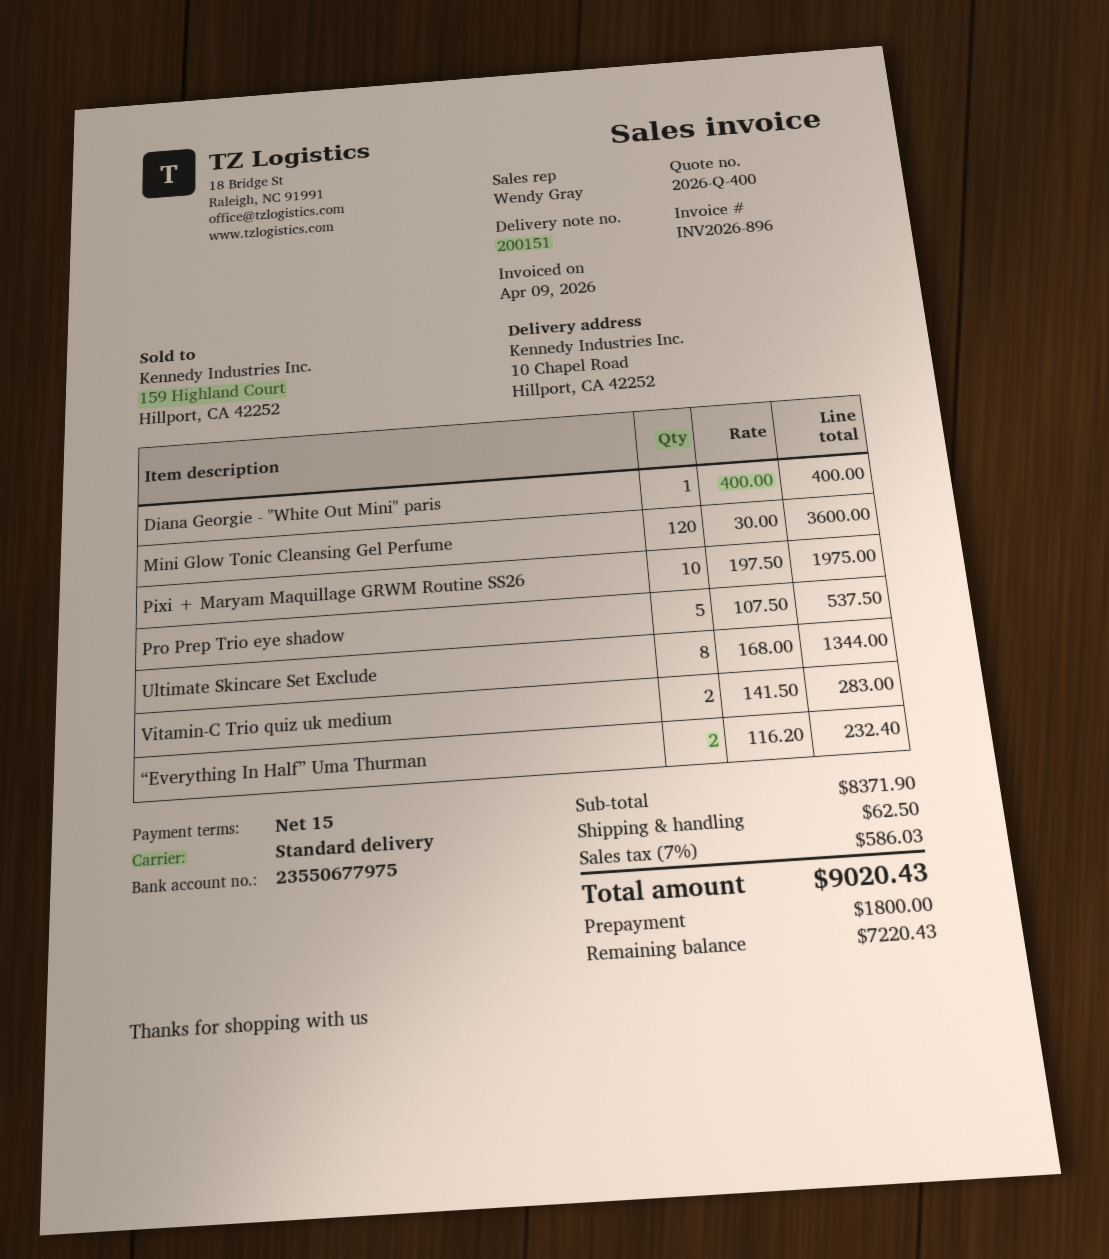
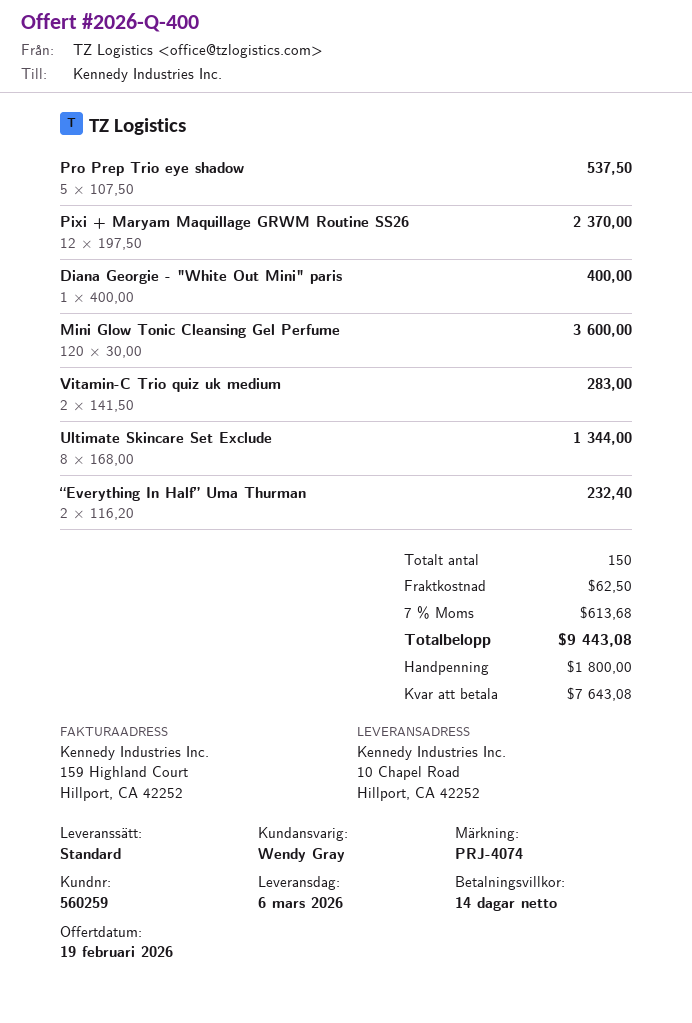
payment terms: 15 days -> 14 days
Pixi + Maryam Maquillage GRWM Routine SS26: 10 x 197.50 = 1975.00 -> 12 x 197.50 = 2370.00
tax: 7% = 586.03 -> 7% = 613.68
total: 9020.43 -> 9443.08
balance: 7220.43 -> 7643.08

